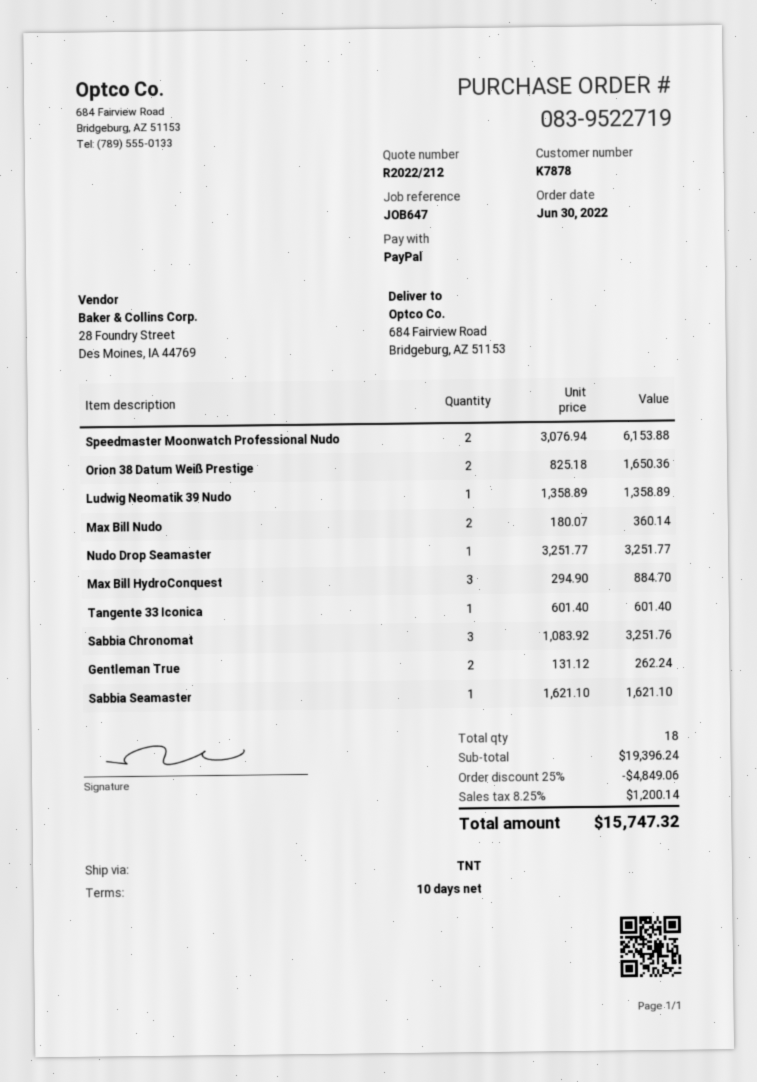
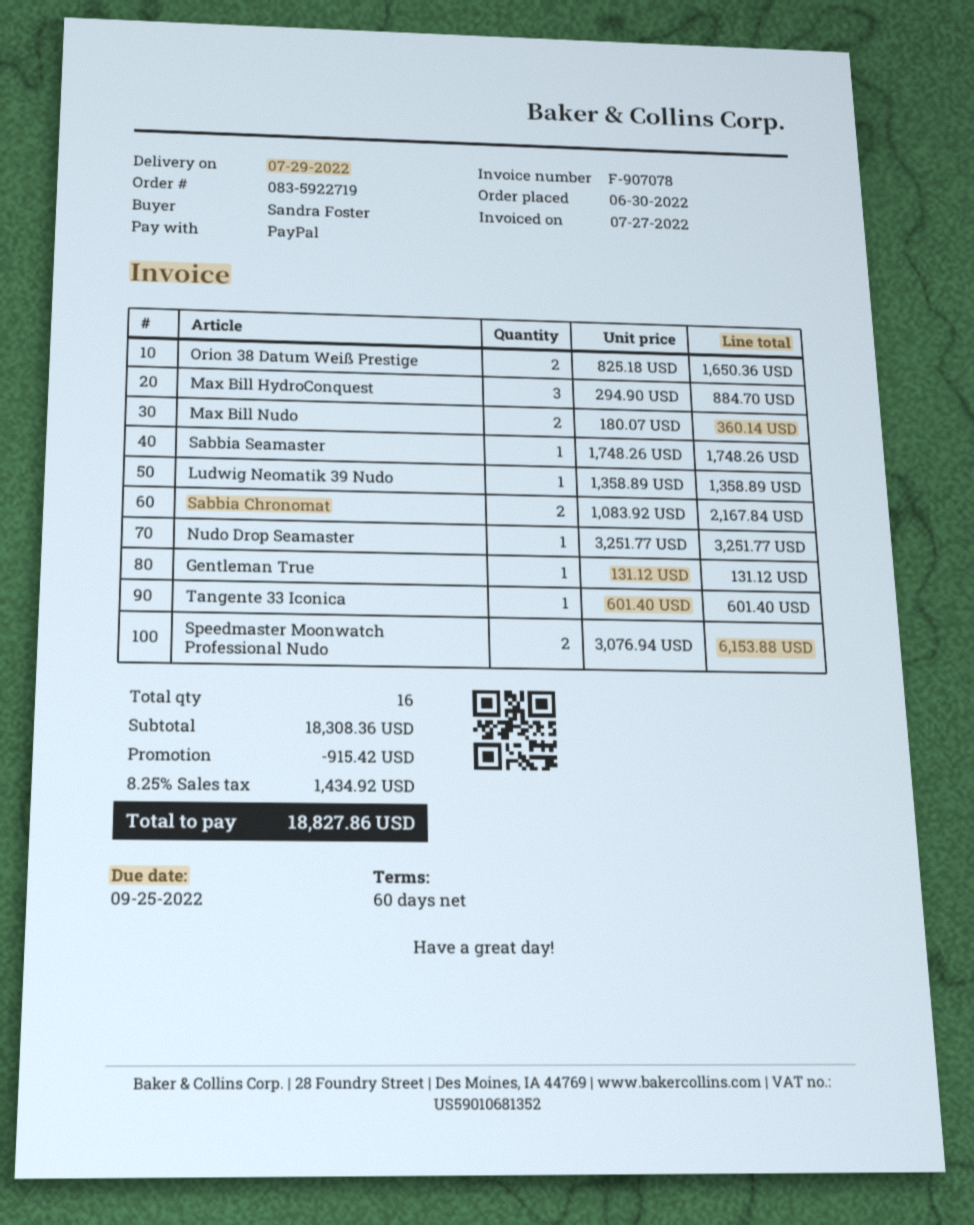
order number: 083-9522719 -> 083-5922719
payment terms: 10 days -> 60 days
Sabbia Chronomat: 3 x 1083.92 = 3251.76 -> 2 x 1083.92 = 2167.84
Gentleman True: 2 x 131.12 = 262.24 -> 1 x 131.12 = 131.12
Sabbia Seamaster: 1 x 1621.10 = 1621.10 -> 1 x 1748.26 = 1748.26
total quantity: 18 -> 16
subtotal: 19396.24 -> 18308.36
discount: 4849.06 -> 915.42
tax: 8.25% = 1200.14 -> 8.25% = 1434.92
total: 15747.32 -> 18827.86

